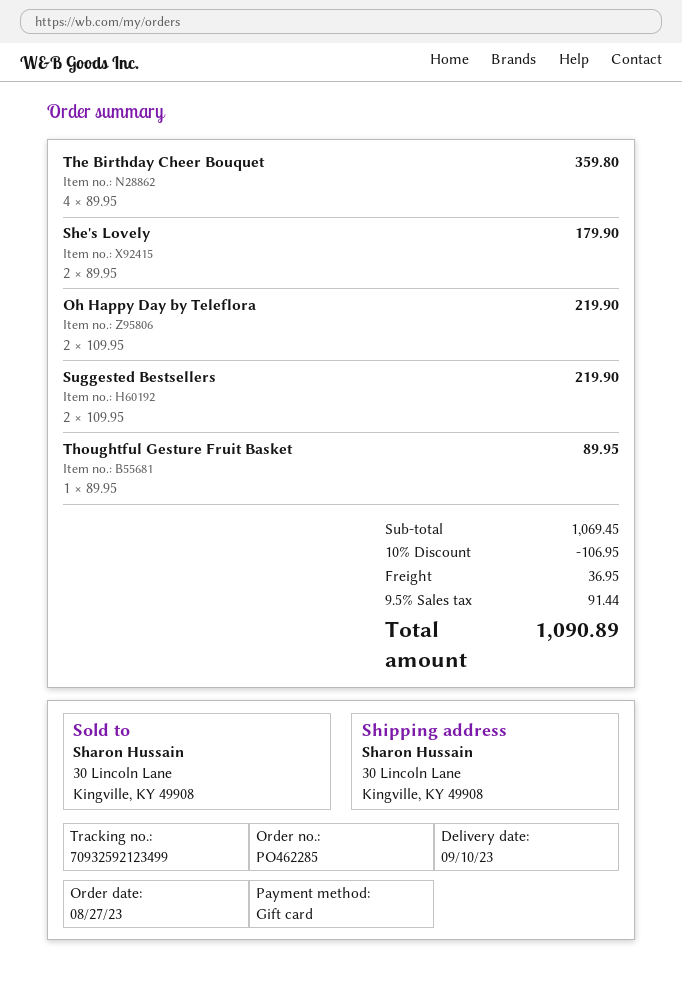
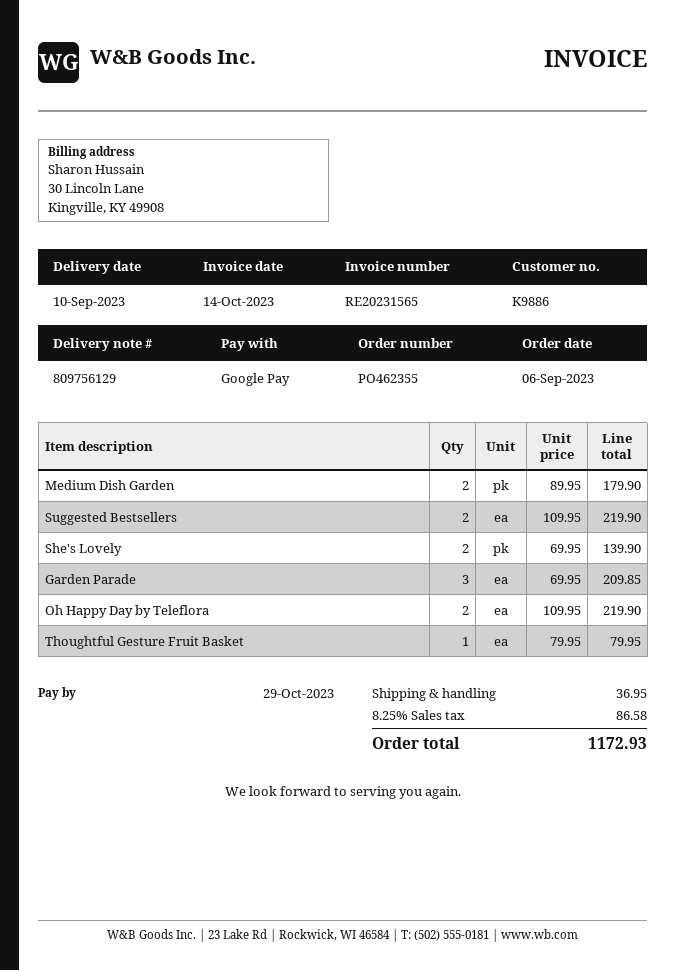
order number: PO462285 -> PO462355
order date: 2023-08-27 -> 2023-09-06
payment method: gift card -> Google Pay
The Birthday Cheer Bouquet: 4 x 89.95 = 359.80 -> none
She's Lovely: 2 x 89.95 = 179.90 -> 2 x 69.95 = 139.90
Thoughtful Gesture Fruit Basket: 1 x 89.95 = 89.95 -> 1 x 79.95 = 79.95
Medium Dish Garden: none -> 2 x 89.95 = 179.90
Garden Parade: none -> 3 x 69.95 = 209.85
discount: 10% = 106.95 -> none
tax: 9.5% = 91.44 -> 8.25% = 86.58
total: 1090.89 -> 1172.93

